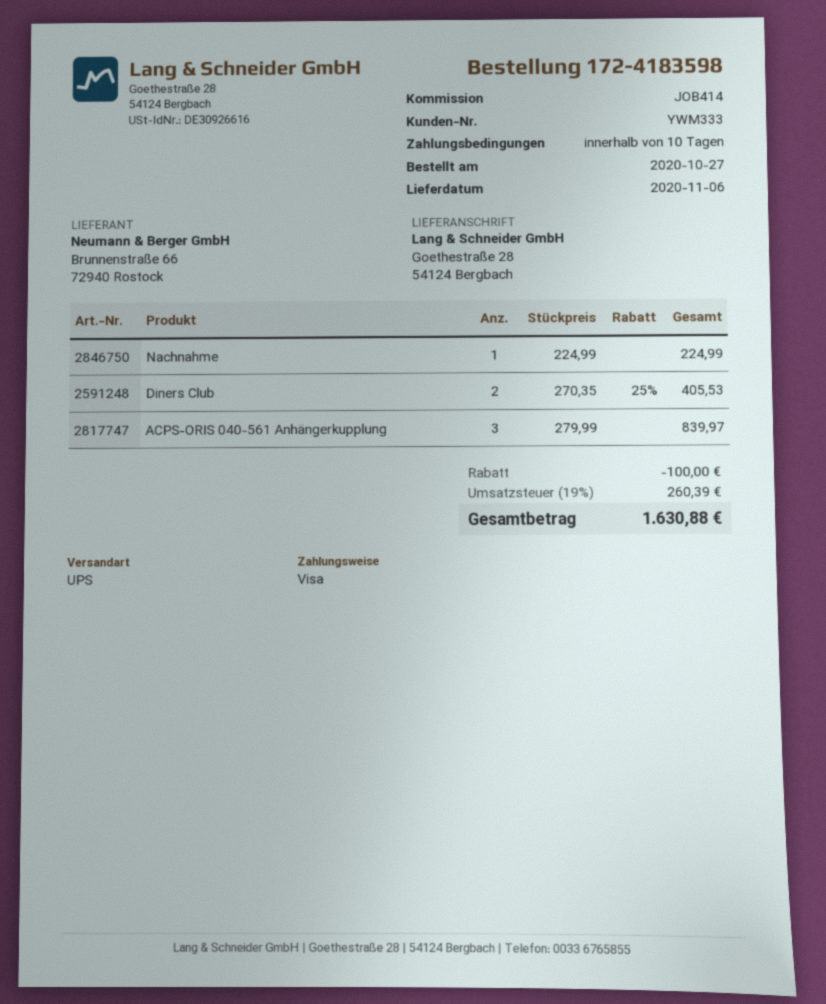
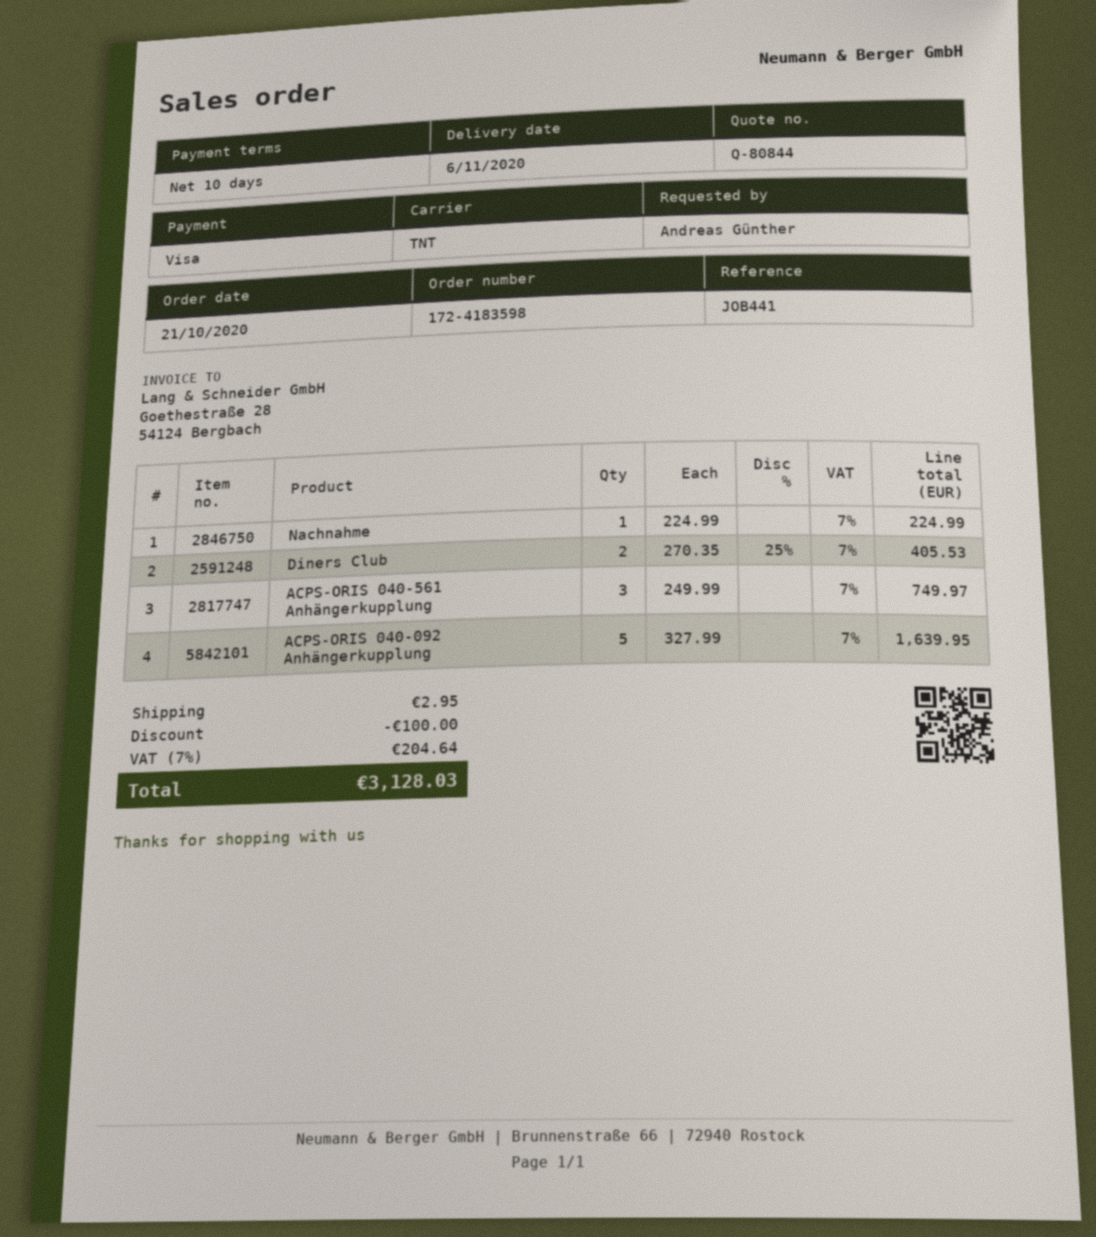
order date: 2020-10-27 -> 2020-10-21
reference: JOB414 -> JOB441
shipping method: UPS -> TNT
ACPS-ORIS 040-561 Anhängerkupplung: 3 x 279.99 = 839.97 -> 3 x 249.99 = 749.97
ACPS-ORIS 040-092 Anhängerkupplung: none -> 5 x 327.99 = 1639.95
shipping: none -> 2.95
tax: 19% = 260.39 -> 7% = 204.64
total: 1630.88 -> 3128.03

